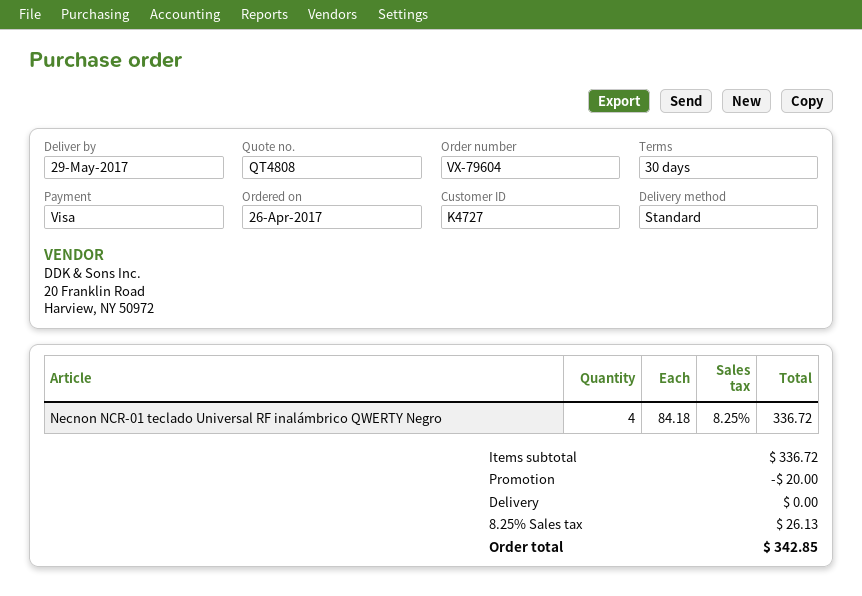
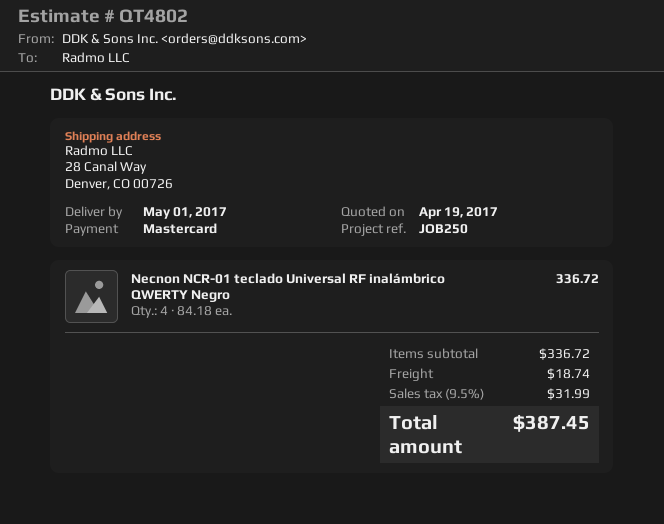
quote number: QT4808 -> QT4802
delivery date: 2017-05-29 -> 2017-05-01
payment method: Visa -> Mastercard
discount: 20.00 -> none
shipping: 0.00 -> 18.74
tax: 8.25% = 26.13 -> 9.5% = 31.99
total: 342.85 -> 387.45

